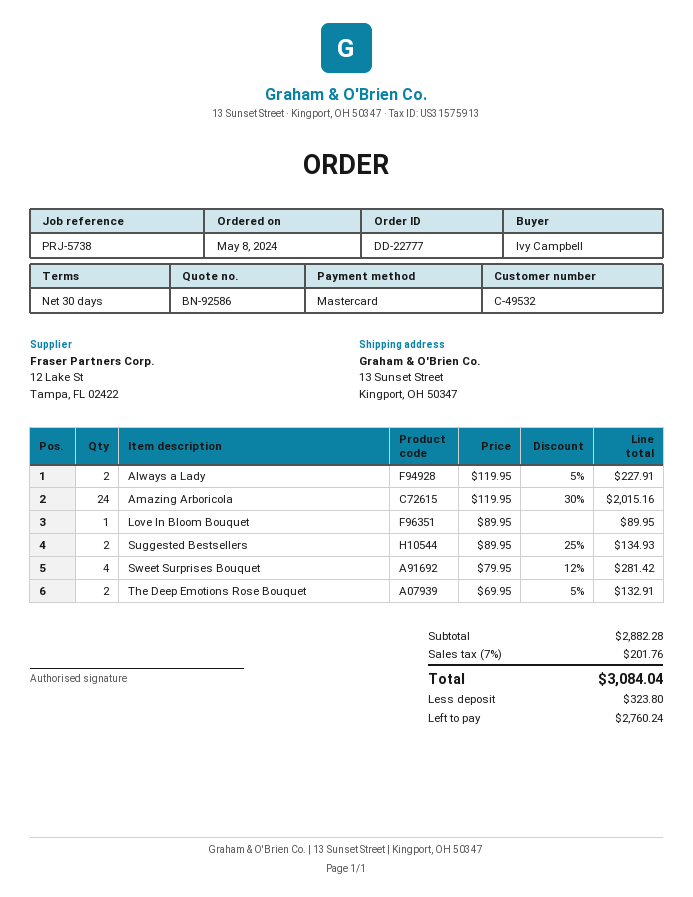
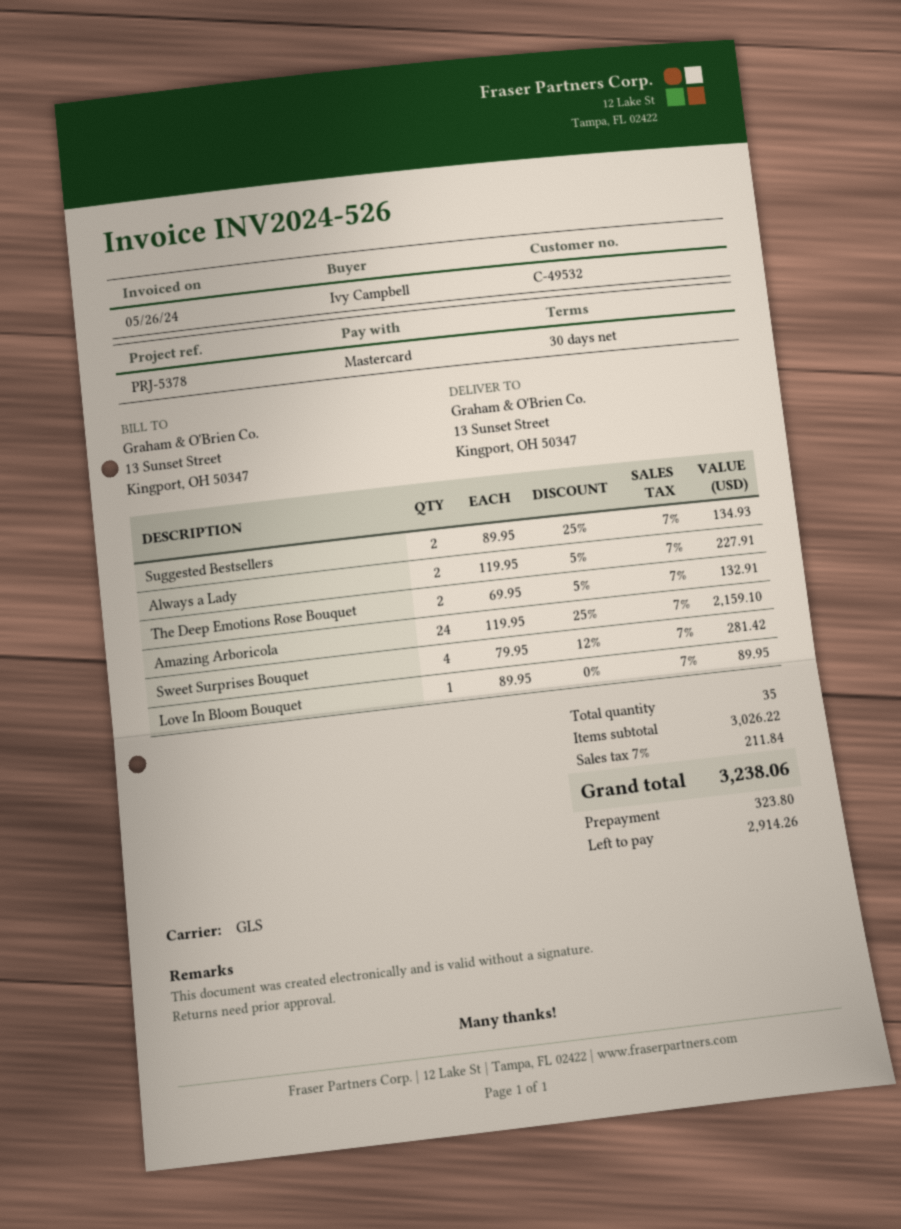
reference: PRJ-5738 -> PRJ-5378
Amazing Arboricola: 24 x 119.95 - 30% = 2015.16 -> 24 x 119.95 - 25% = 2159.10
subtotal: 2882.28 -> 3026.22
tax: 7% = 201.76 -> 7% = 211.84
total: 3084.04 -> 3238.06
balance: 2760.24 -> 2914.26

